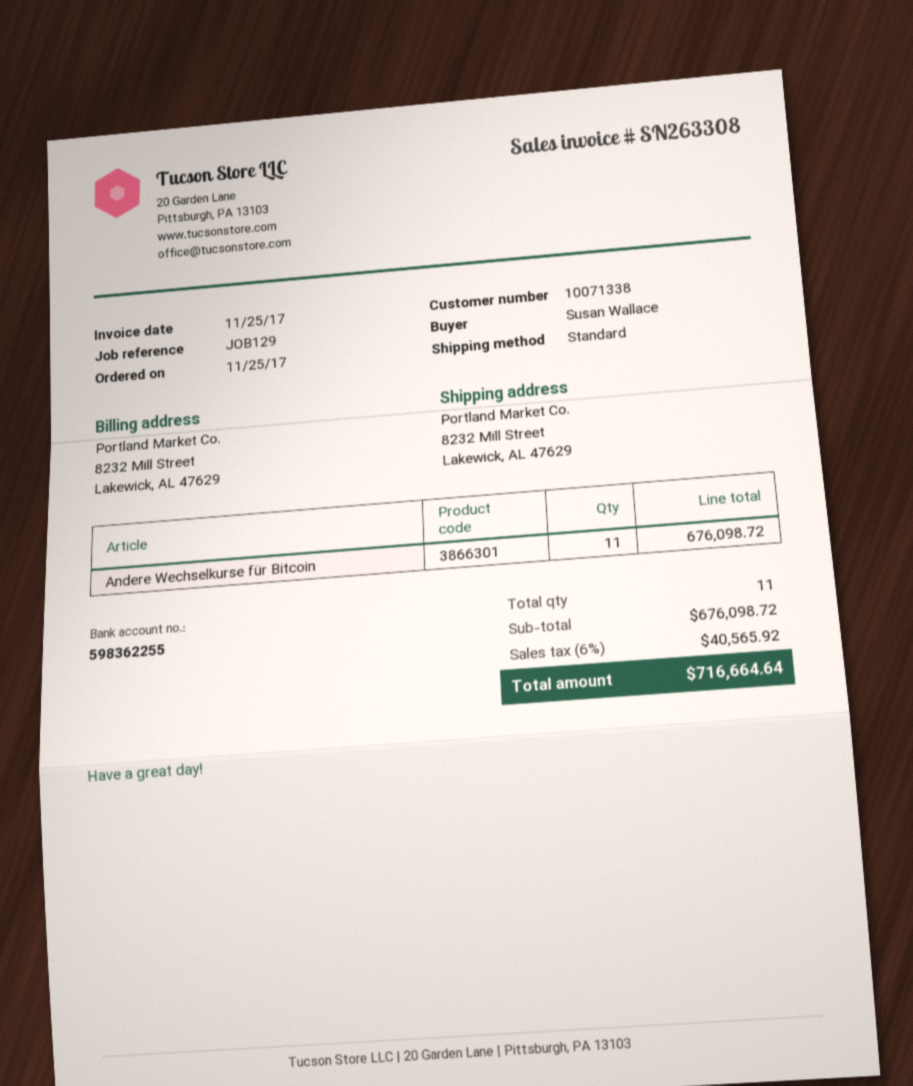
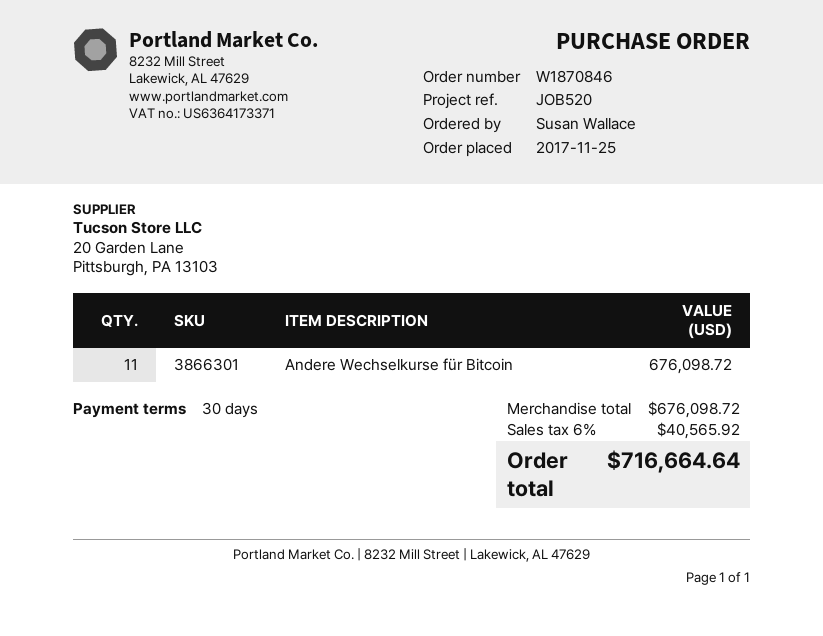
reference: JOB129 -> JOB520

